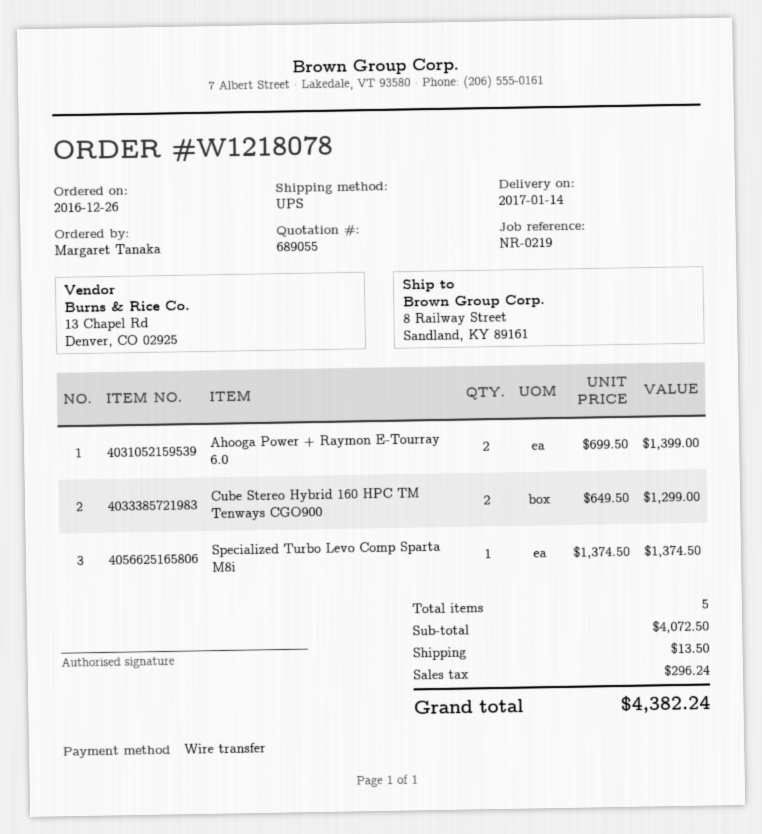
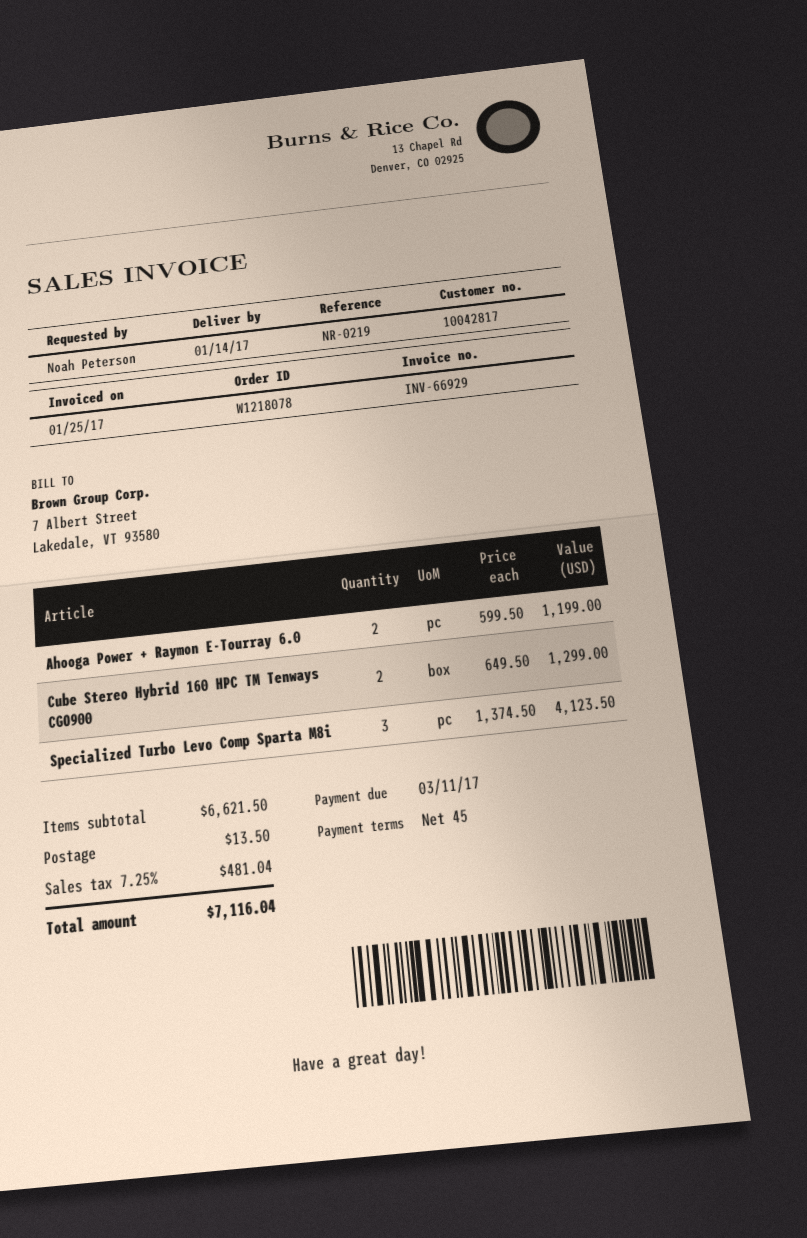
ordered by: Margaret Tanaka -> Noah Peterson
Ahooga Power + Raymon E-Tourray 6.0: 2 x 699.50 = 1399.00 -> 2 x 599.50 = 1199.00
Specialized Turbo Levo Comp Sparta M8i: 1 x 1374.50 = 1374.50 -> 3 x 1374.50 = 4123.50
subtotal: 4072.50 -> 6621.50
tax: 296.24 -> 481.04
total: 4382.24 -> 7116.04

